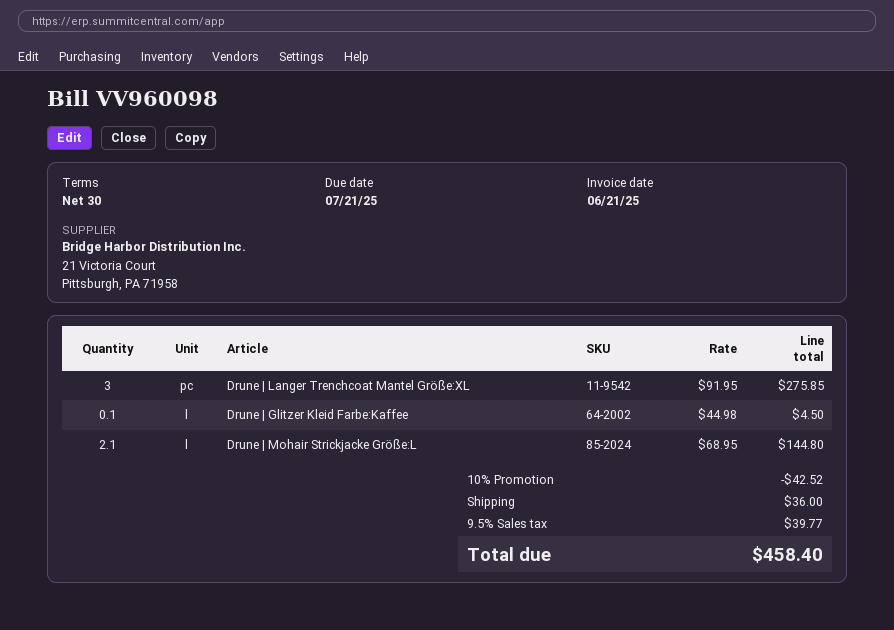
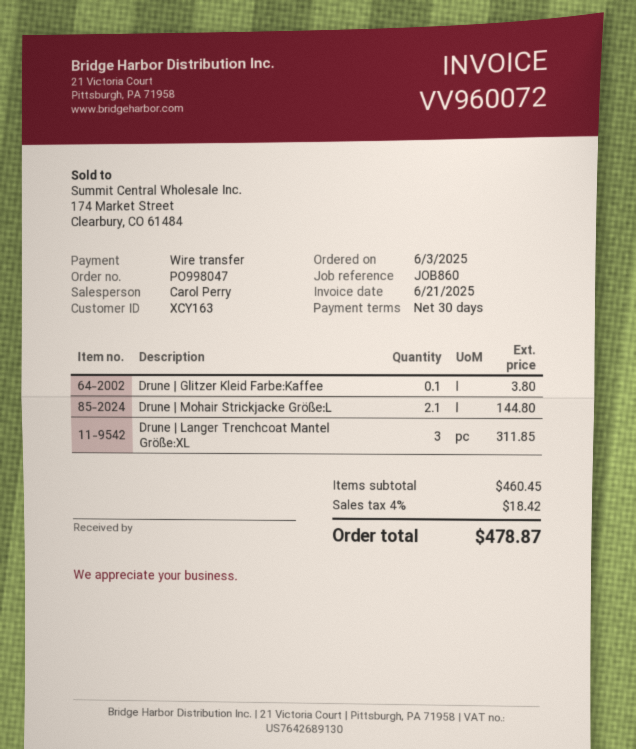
invoice number: VV960098 -> VV960072
Drune | Langer Trenchcoat Mantel Größe:XL: 3 for 275.85 -> 3 for 311.85
Drune | Glitzer Kleid Farbe:Kaffee: 0.1 for 4.50 -> 0.1 for 3.80
discount: 10% = 42.52 -> none
shipping: 36.00 -> none
tax: 9.5% = 39.77 -> 4% = 18.42
total: 458.40 -> 478.87

